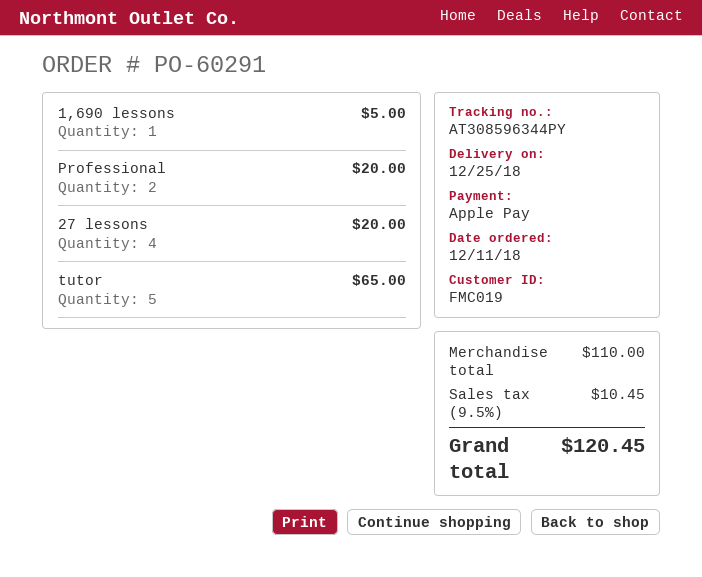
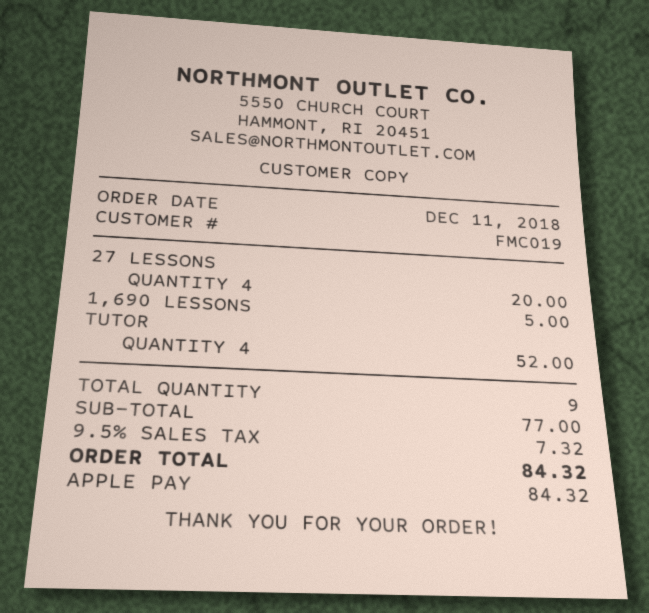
Professional: 2 for 20.00 -> none
tutor: 5 for 65.00 -> 4 for 52.00
subtotal: 110.00 -> 77.00
tax: 9.5% = 10.45 -> 9.5% = 7.32
total: 120.45 -> 84.32

